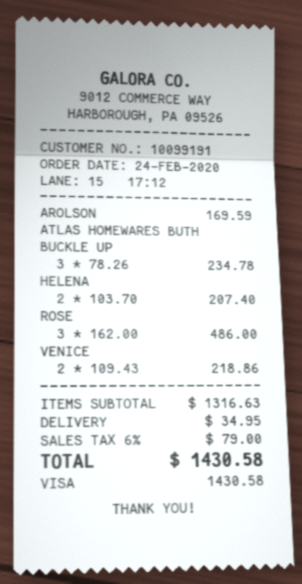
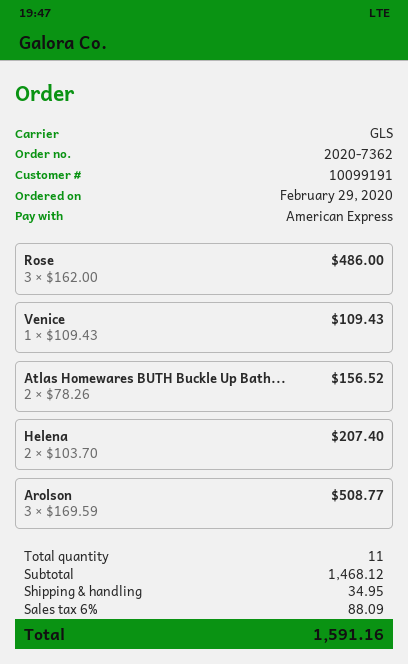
order date: 2020-02-24 -> 2020-02-29
payment method: Visa -> American Express
AROLSON: 1 x 169.59 = 169.59 -> 3 x 169.59 = 508.77
ATLAS HOMEWARES BUTH BUCKLE UP: 3 x 78.26 = 234.78 -> 2 x 78.26 = 156.52
VENICE: 2 x 109.43 = 218.86 -> 1 x 109.43 = 109.43
subtotal: 1316.63 -> 1468.12
tax: 6% = 79.00 -> 6% = 88.09
total: 1430.58 -> 1591.16

